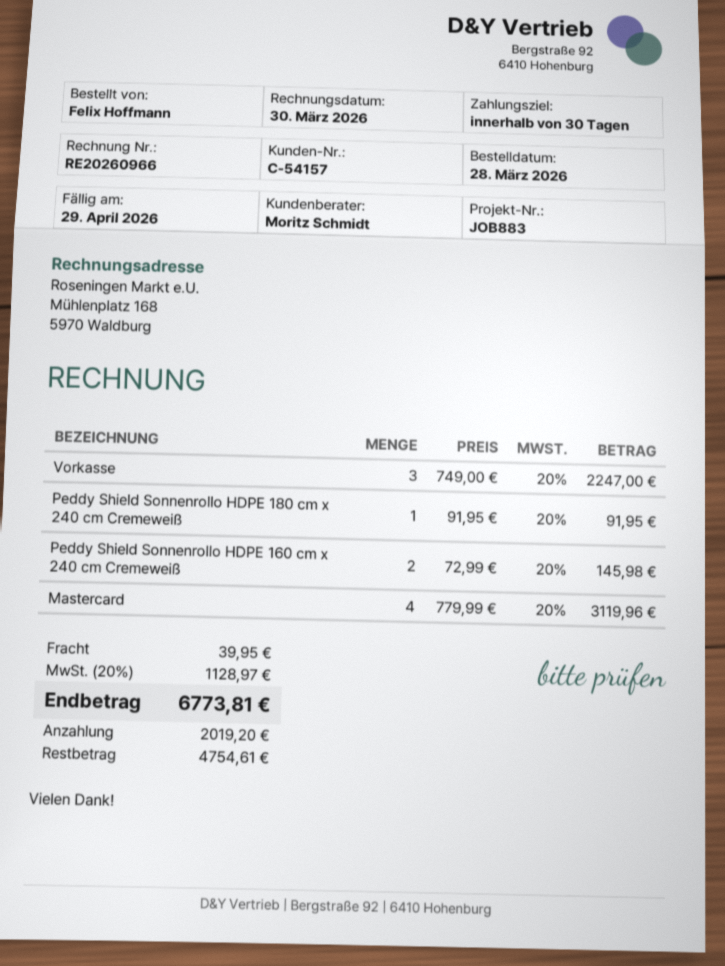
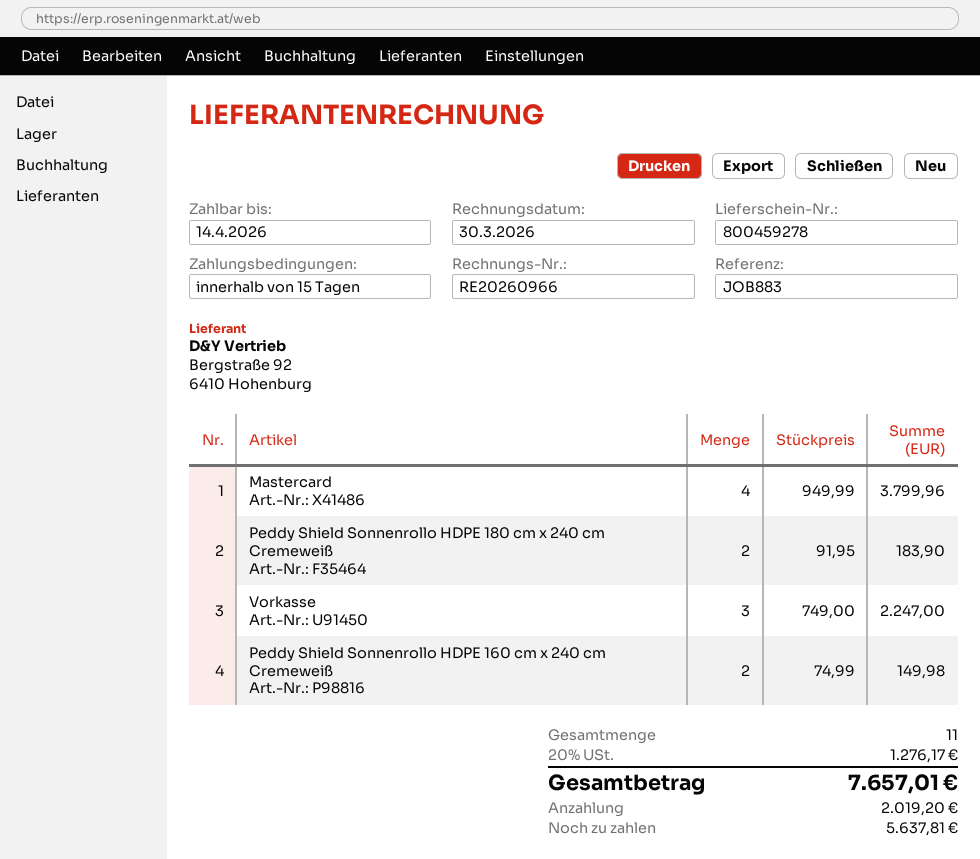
payment terms: 30 days -> 15 days
due date: 2026-04-29 -> 2026-04-14
Peddy Shield Sonnenrollo HDPE 180 cm x 240 cm Cremeweiß: 1 x 91.95 = 91.95 -> 2 x 91.95 = 183.90
Peddy Shield Sonnenrollo HDPE 160 cm x 240 cm Cremeweiß: 2 x 72.99 = 145.98 -> 2 x 74.99 = 149.98
Mastercard: 4 x 779.99 = 3119.96 -> 4 x 949.99 = 3799.96
shipping: 39.95 -> none
tax: 20% = 1128.97 -> 20% = 1276.17
total: 6773.81 -> 7657.01
balance: 4754.61 -> 5637.81

